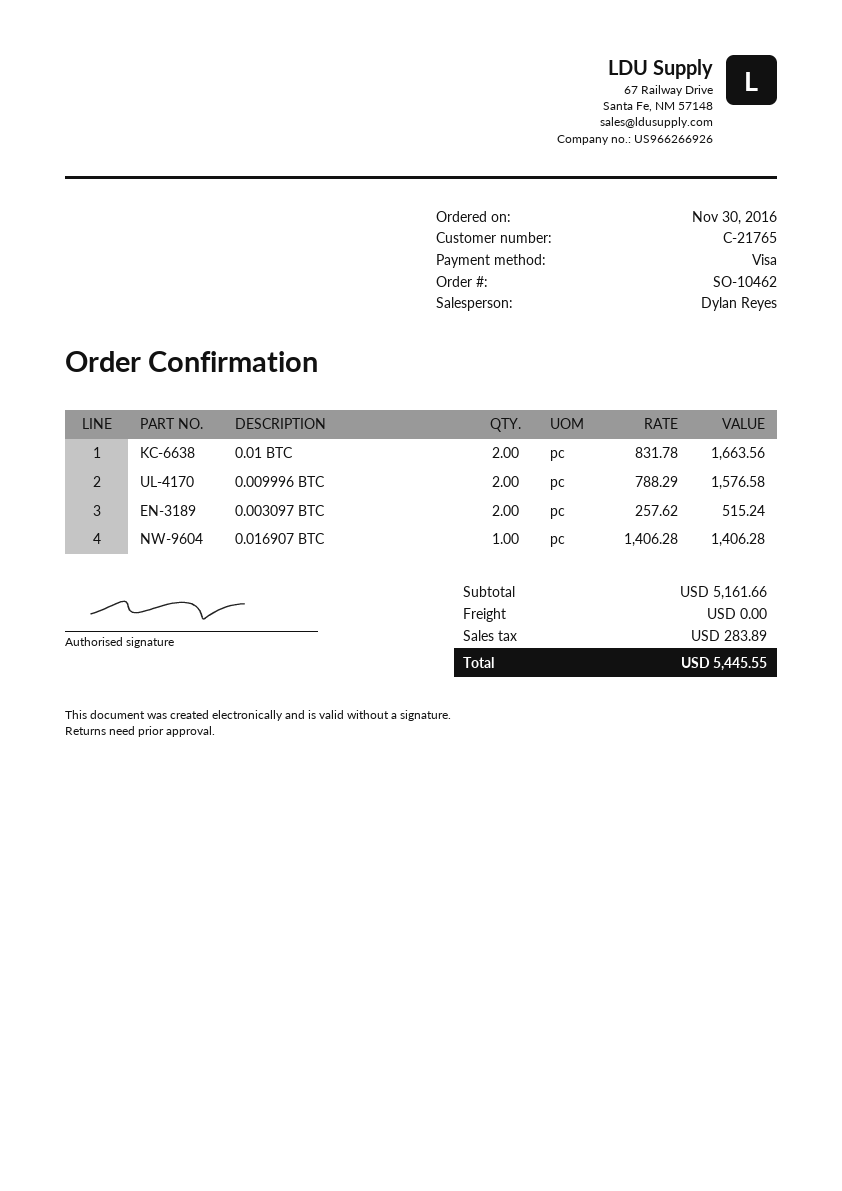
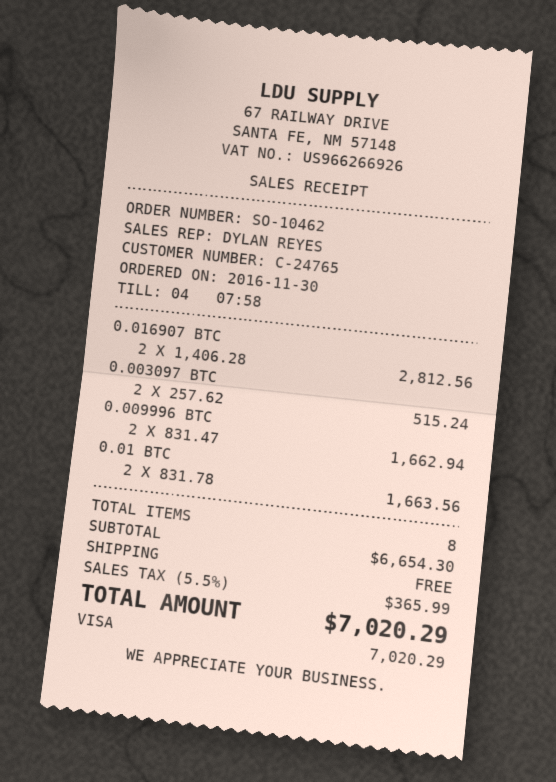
customer number: C-21765 -> C-24765
0.009996 BTC: 2 x 788.29 = 1576.58 -> 2 x 831.47 = 1662.94
0.016907 BTC: 1 x 1406.28 = 1406.28 -> 2 x 1406.28 = 2812.56
subtotal: 5161.66 -> 6654.30
tax: 283.89 -> 365.99
total: 5445.55 -> 7020.29

